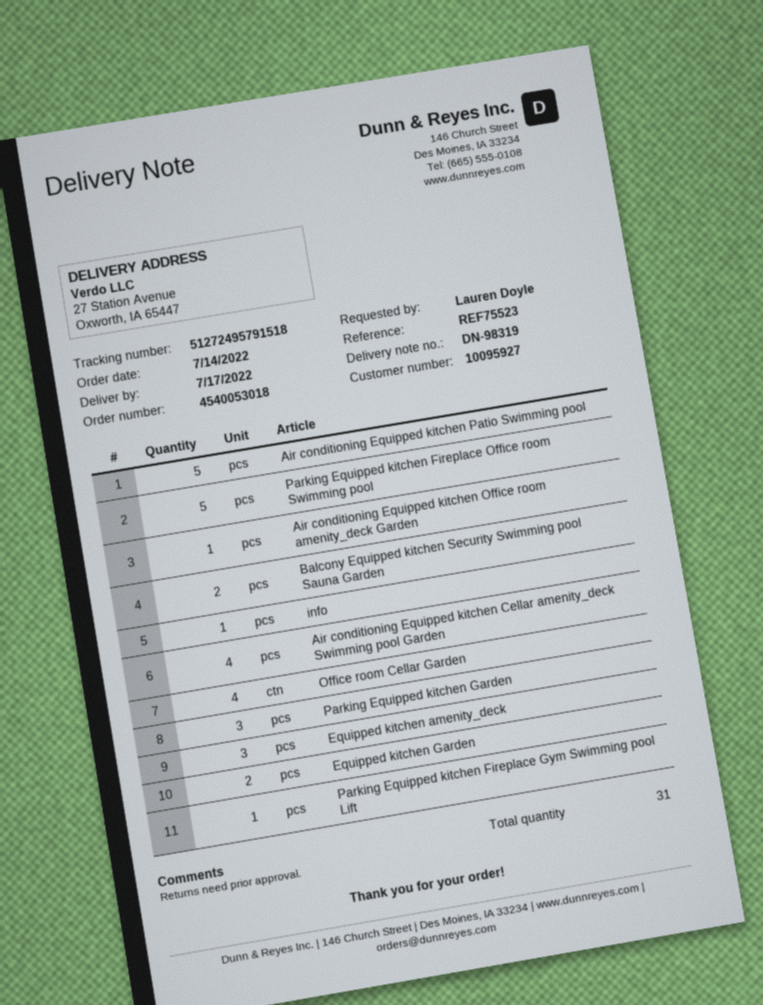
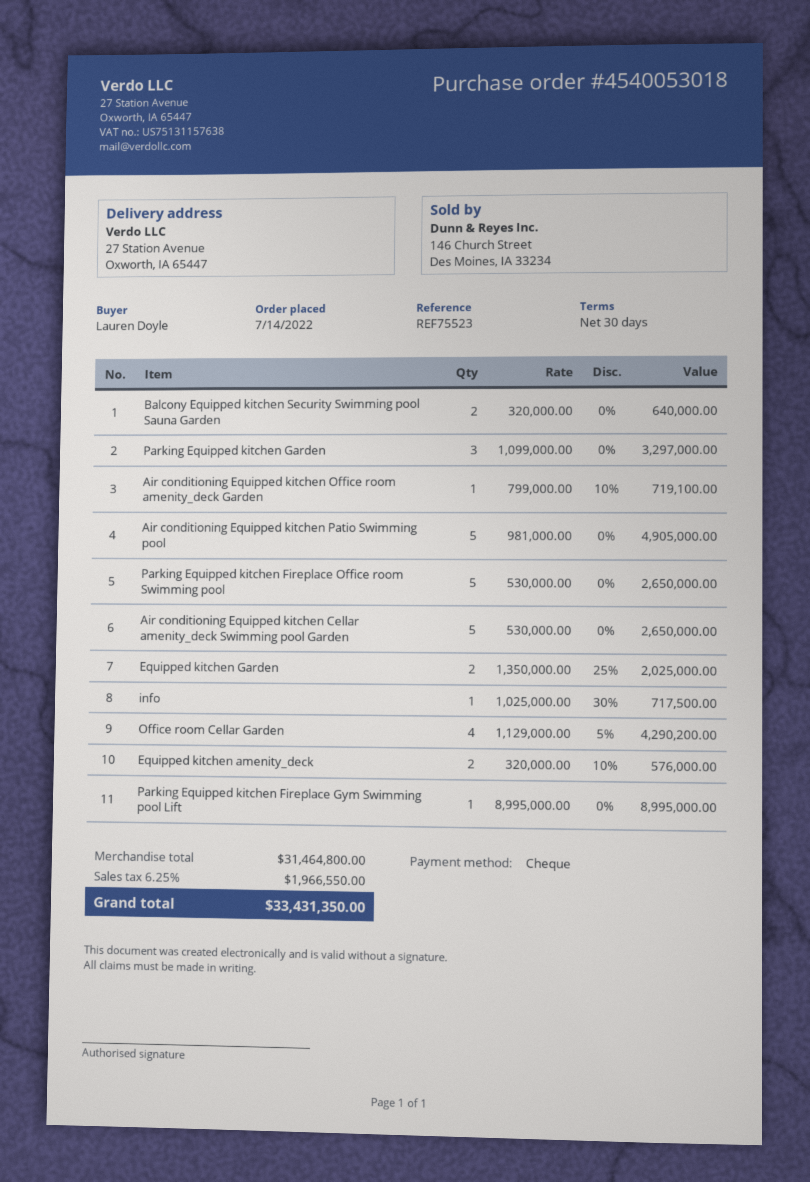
Air conditioning Equipped kitchen Cellar amenity_deck Swimming pool Garden: 4 -> 5
Equipped kitchen amenity_deck: 3 -> 2

